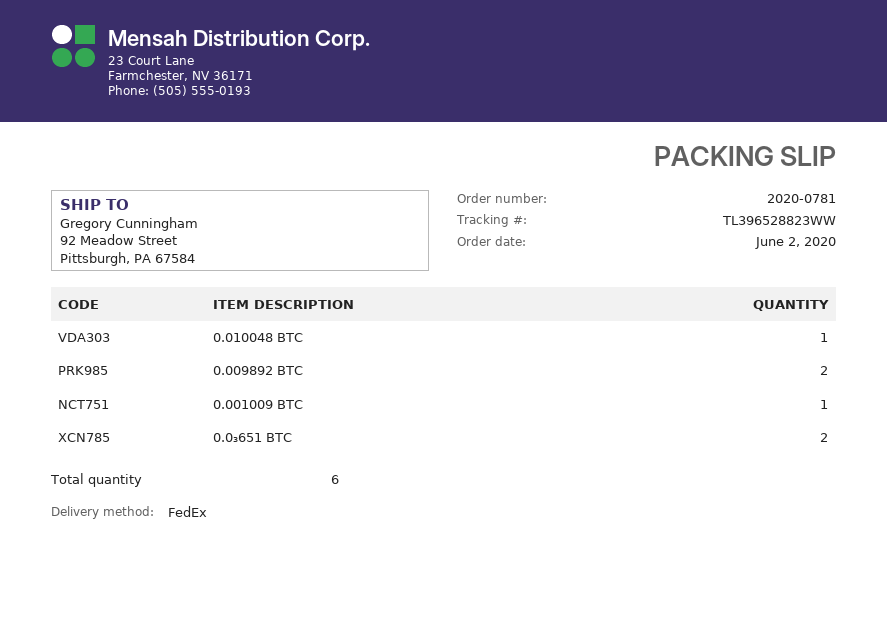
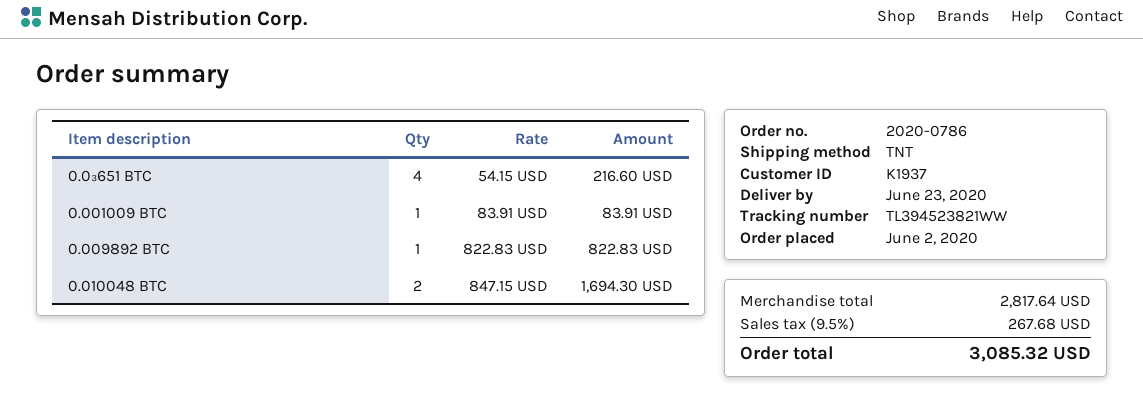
order number: 2020-0781 -> 2020-0786
shipping method: FedEx -> TNT
tracking number: TL396528823WW -> TL394523821WW
0.010048 BTC: 1 -> 2
0.009892 BTC: 2 -> 1
0.0₃651 BTC: 2 -> 4

